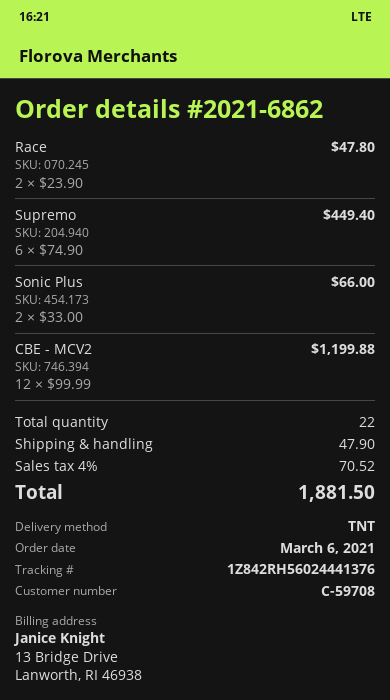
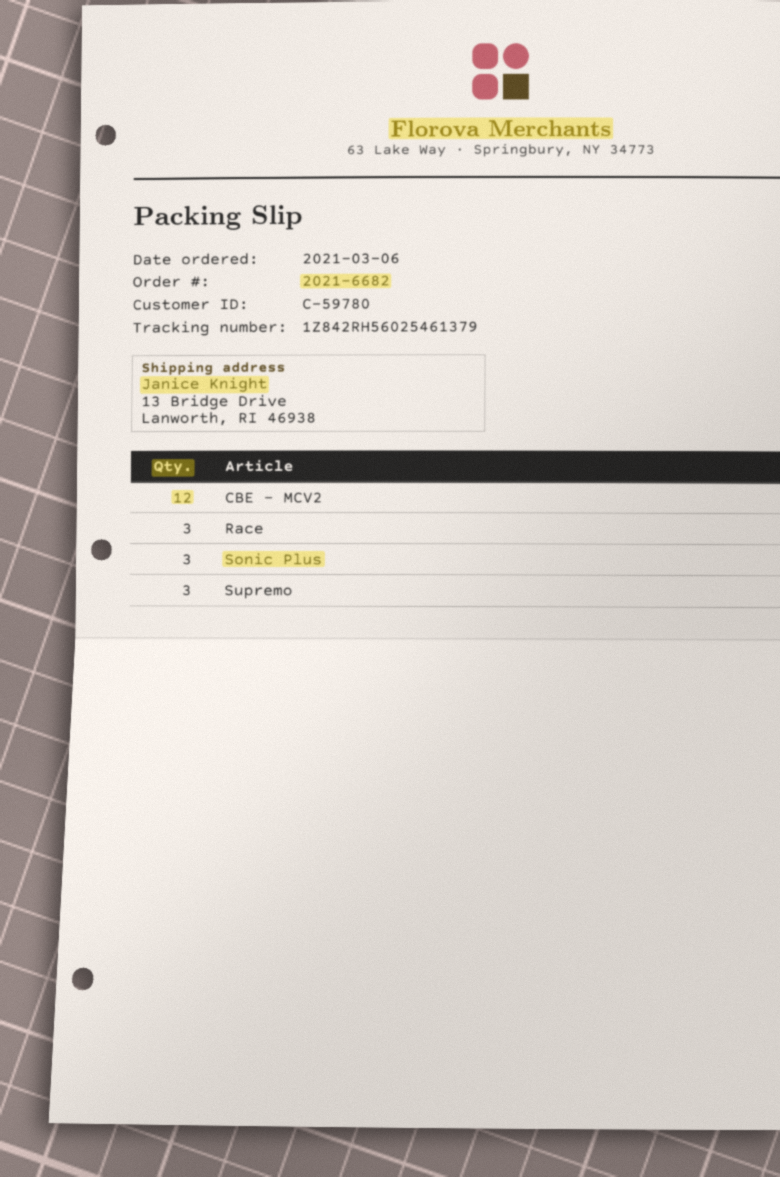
order number: 2021-6862 -> 2021-6682
customer number: C-59708 -> C-59780
tracking number: 1Z842RH56024441376 -> 1Z842RH56025461379
Race: 2 -> 3
Supremo: 6 -> 3
Sonic Plus: 2 -> 3

